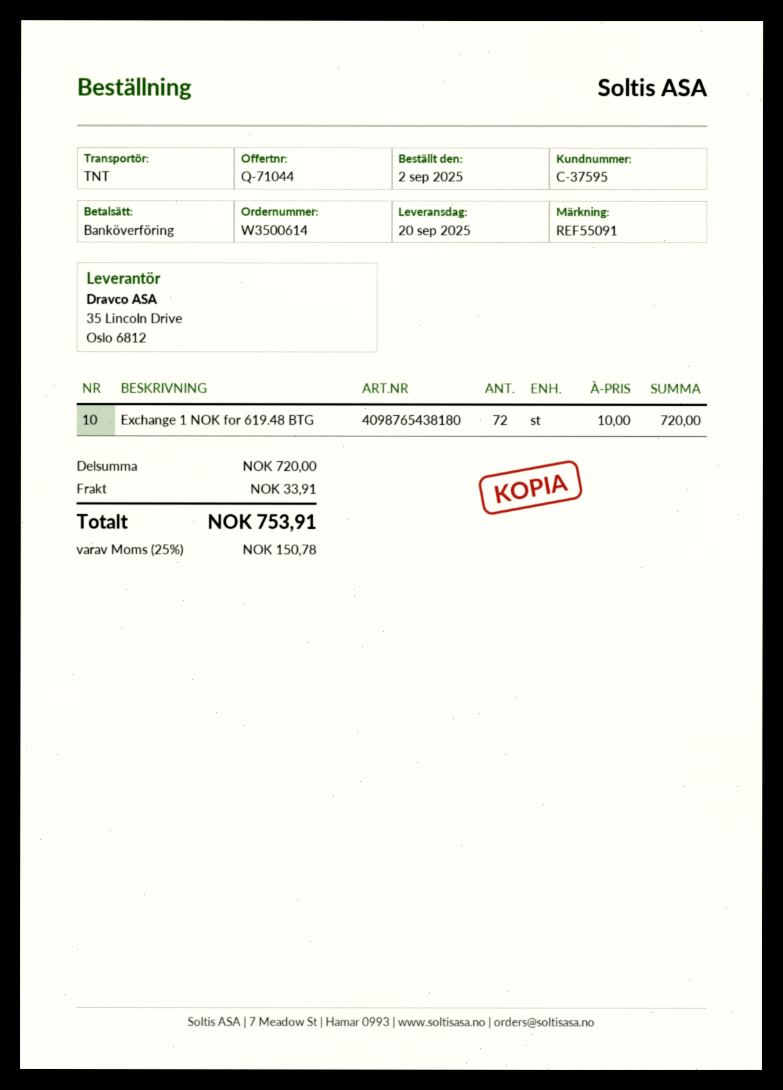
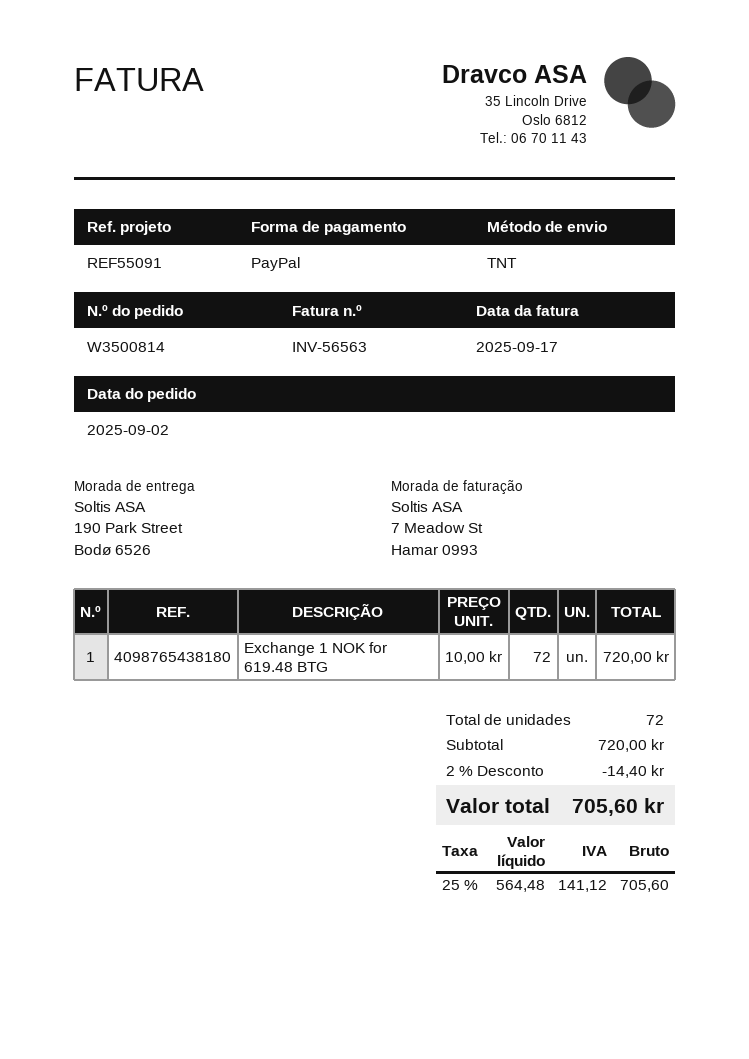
order number: W3500614 -> W3500814
payment method: bank transfer -> PayPal
discount: none -> 2% = 14.40
shipping: 33.91 -> none
tax: 25% = 150.78 -> 25% = 141.12
total: 753.91 -> 705.60

